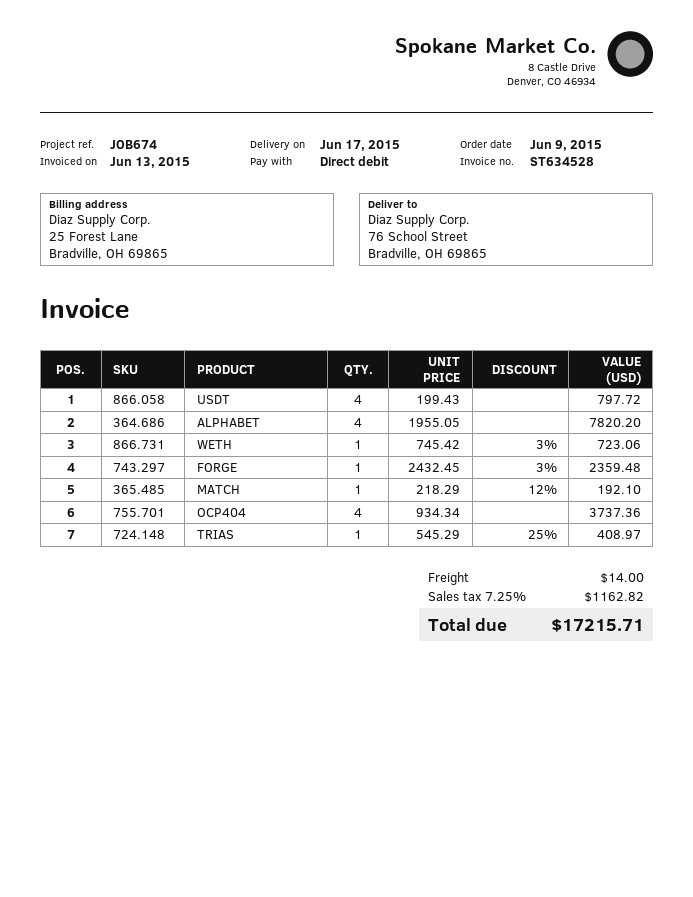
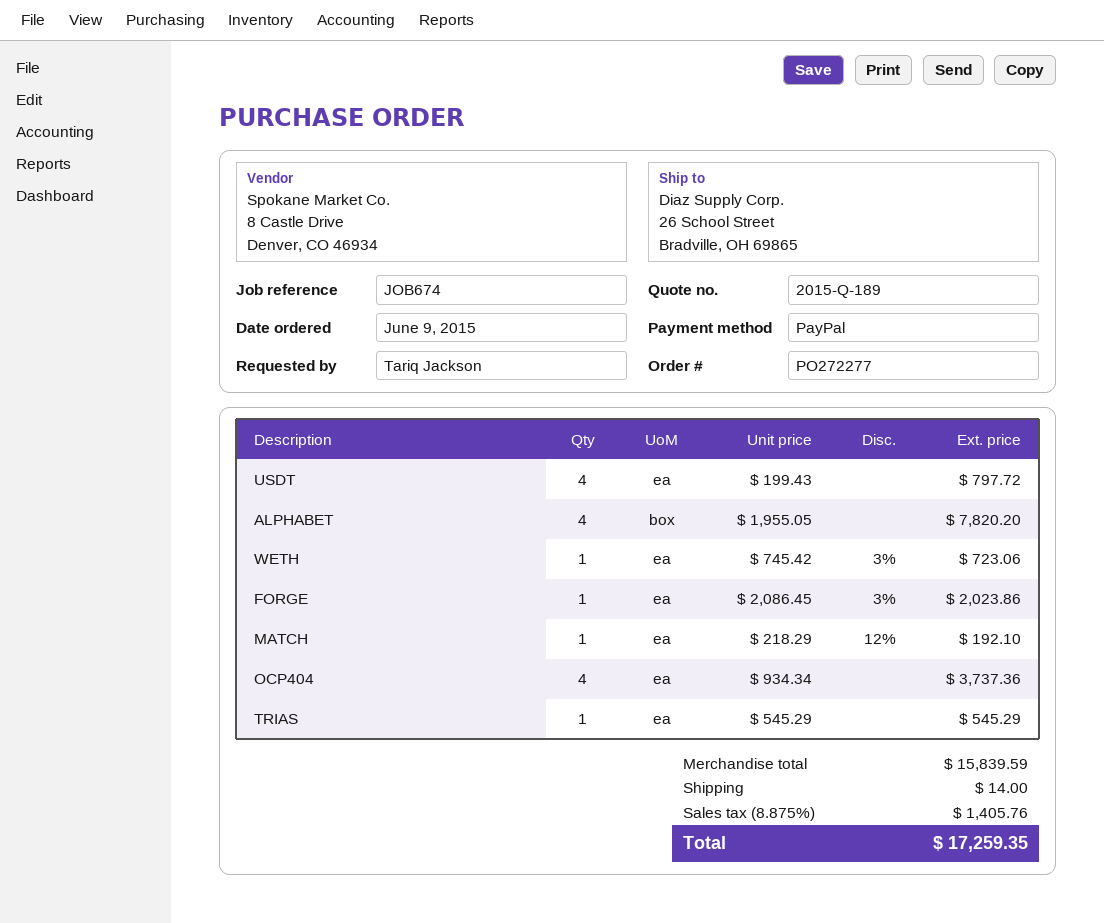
payment method: direct debit -> PayPal
ship to: 76 School Street, Bradville, OH 69865 -> 26 School Street, Bradville, OH 69865
FORGE: 1 x 2432.45 - 3% = 2359.48 -> 1 x 2086.45 - 3% = 2023.86
TRIAS: 1 x 545.29 - 25% = 408.97 -> 1 x 545.29 = 545.29
tax: 7.25% = 1162.82 -> 8.875% = 1405.76
total: 17215.71 -> 17259.35

